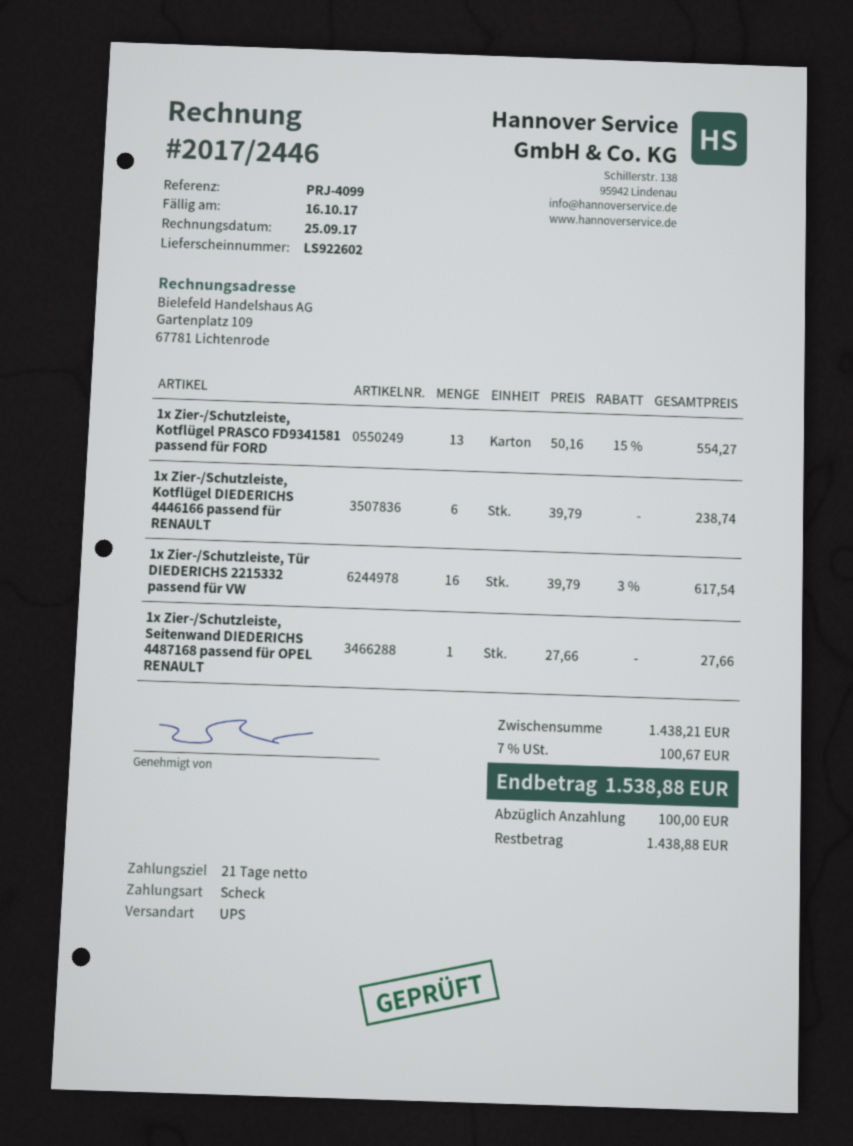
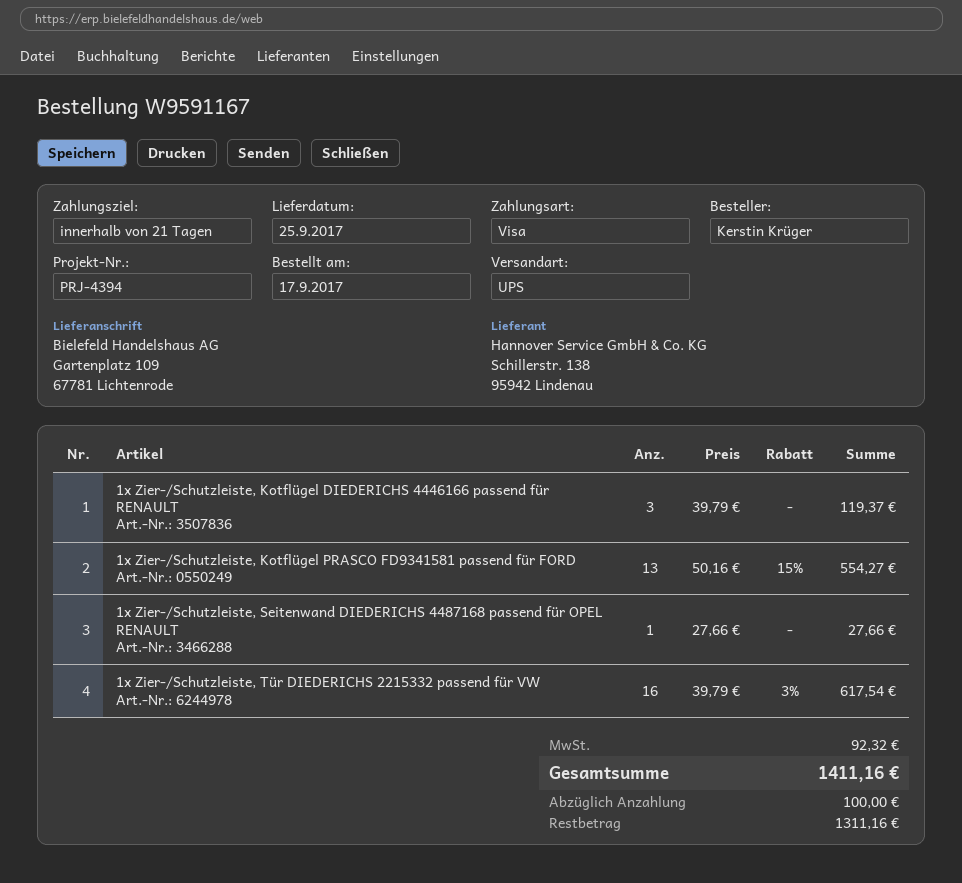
reference: PRJ-4099 -> PRJ-4394
payment method: cheque -> Visa
1x Zier-/Schutzleiste, Kotflügel DIEDERICHS 4446166 passend für RENAULT: 6 x 39.79 = 238.74 -> 3 x 39.79 = 119.37
tax: 100.67 -> 92.32
total: 1538.88 -> 1411.16
balance: 1438.88 -> 1311.16

